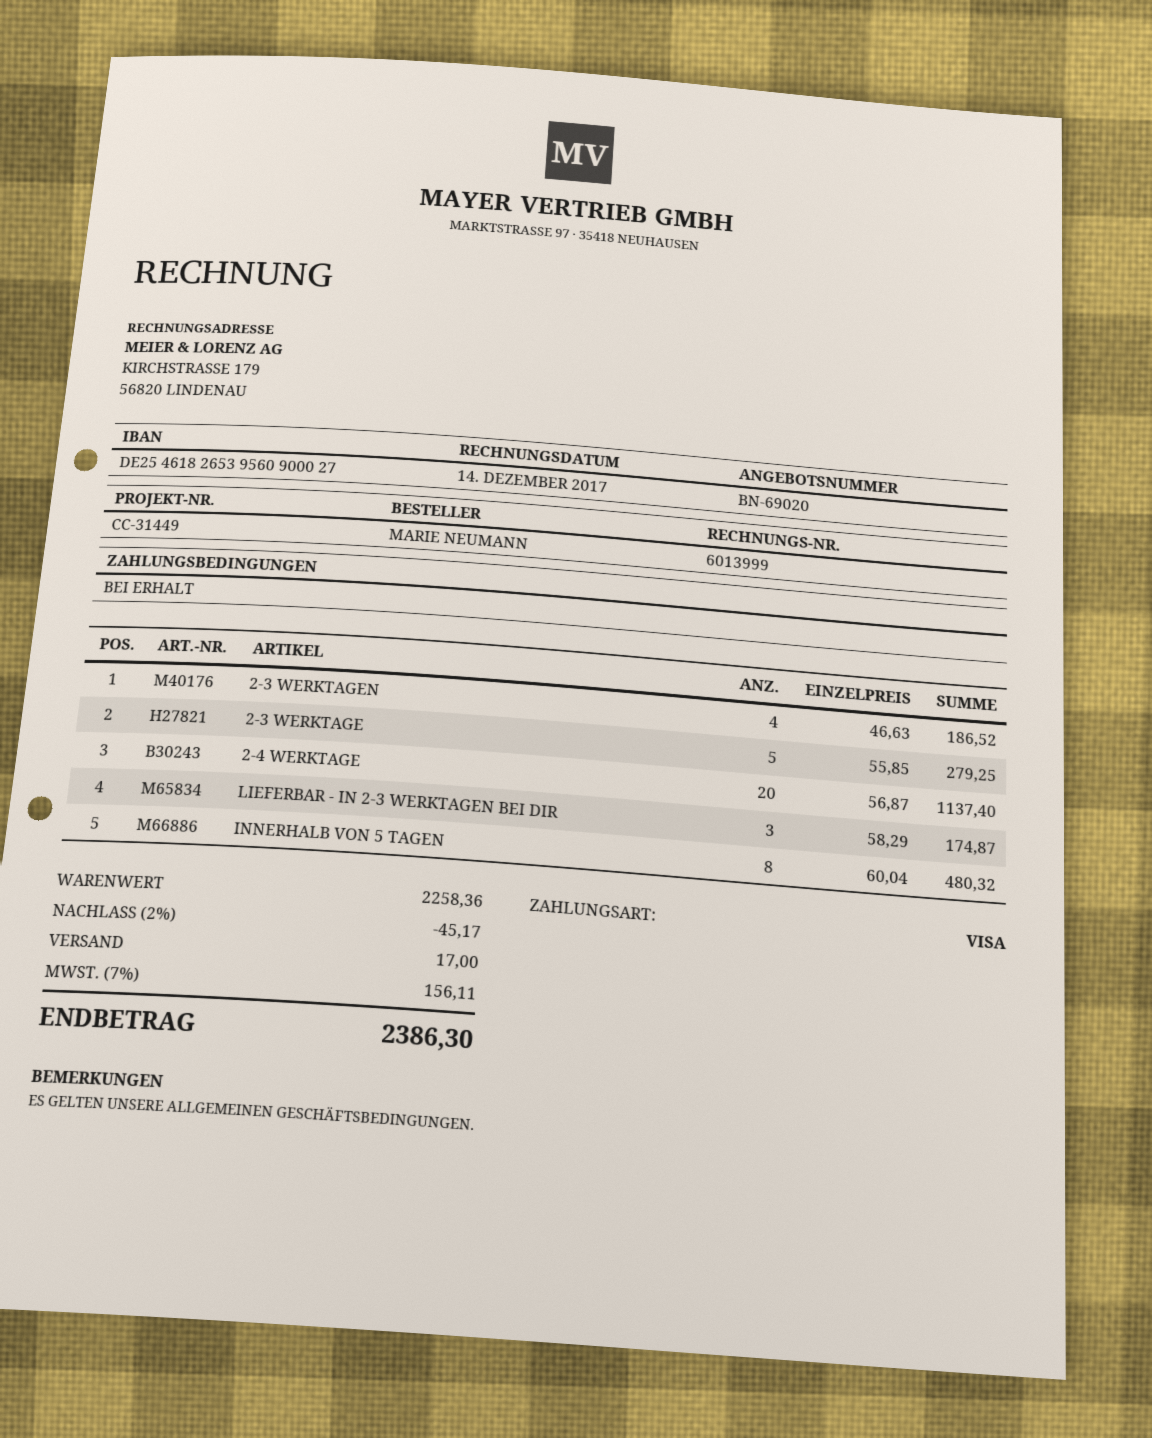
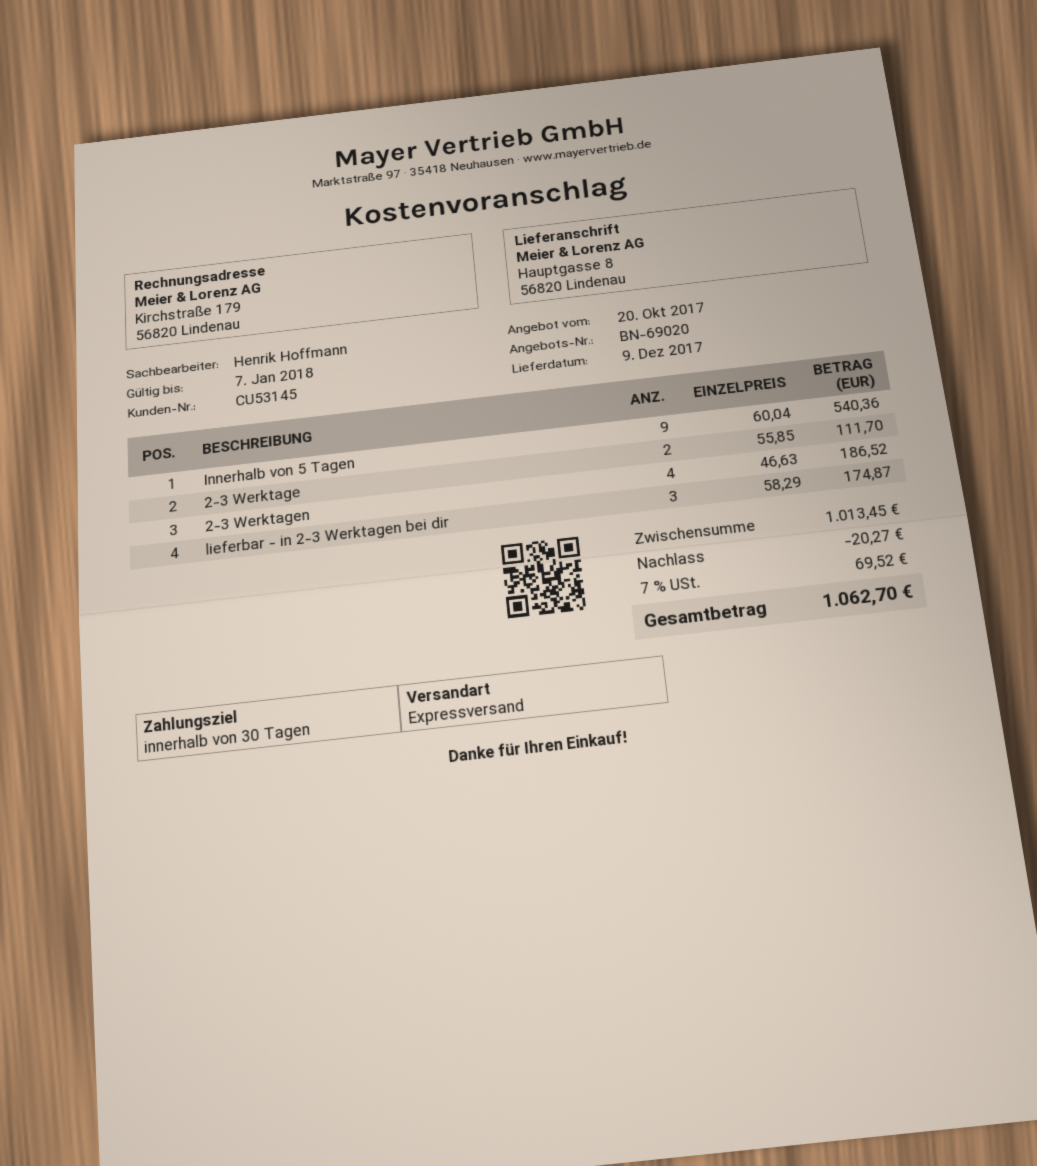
payment terms: on receipt -> 30 days
2-3 WERKTAGE: 5 x 55.85 = 279.25 -> 2 x 55.85 = 111.70
2-4 WERKTAGE: 20 x 56.87 = 1137.40 -> none
INNERHALB VON 5 TAGEN: 8 x 60.04 = 480.32 -> 9 x 60.04 = 540.36
subtotal: 2258.36 -> 1013.45
discount: 45.17 -> 20.27
shipping: 17.00 -> none
tax: 7% = 156.11 -> 7% = 69.52
total: 2386.30 -> 1062.70

